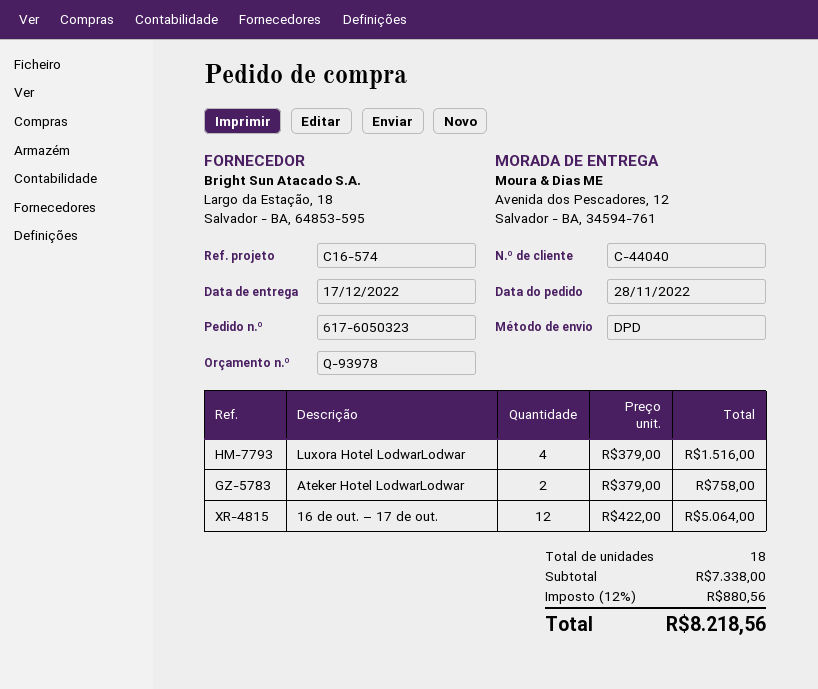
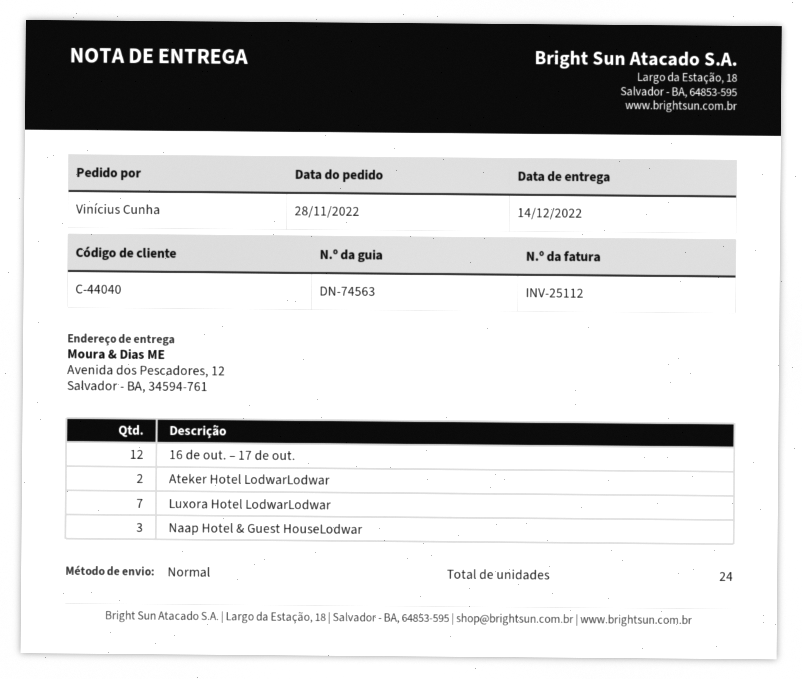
delivery date: 2022-12-17 -> 2022-12-14
shipping method: DPD -> standard
Luxora Hotel LodwarLodwar: 4 -> 7
Naap Hotel & Guest HouseLodwar: none -> 3
total quantity: 18 -> 24

